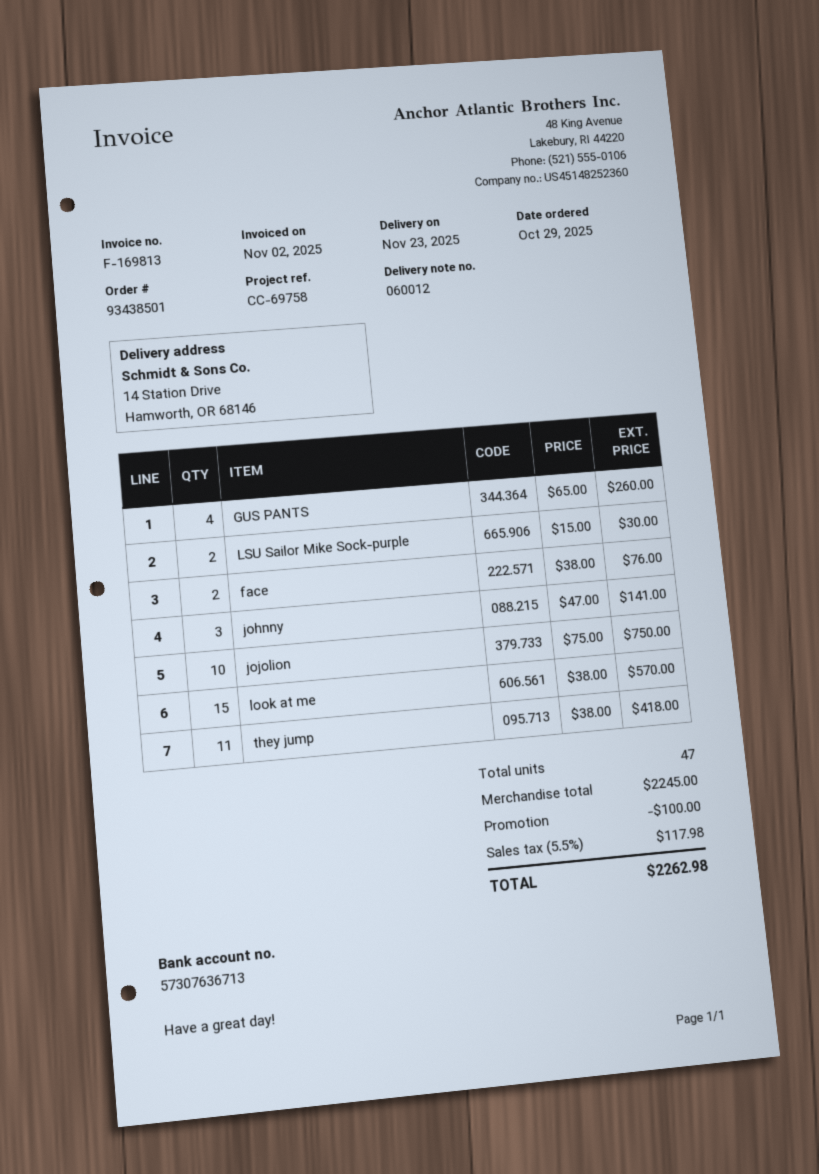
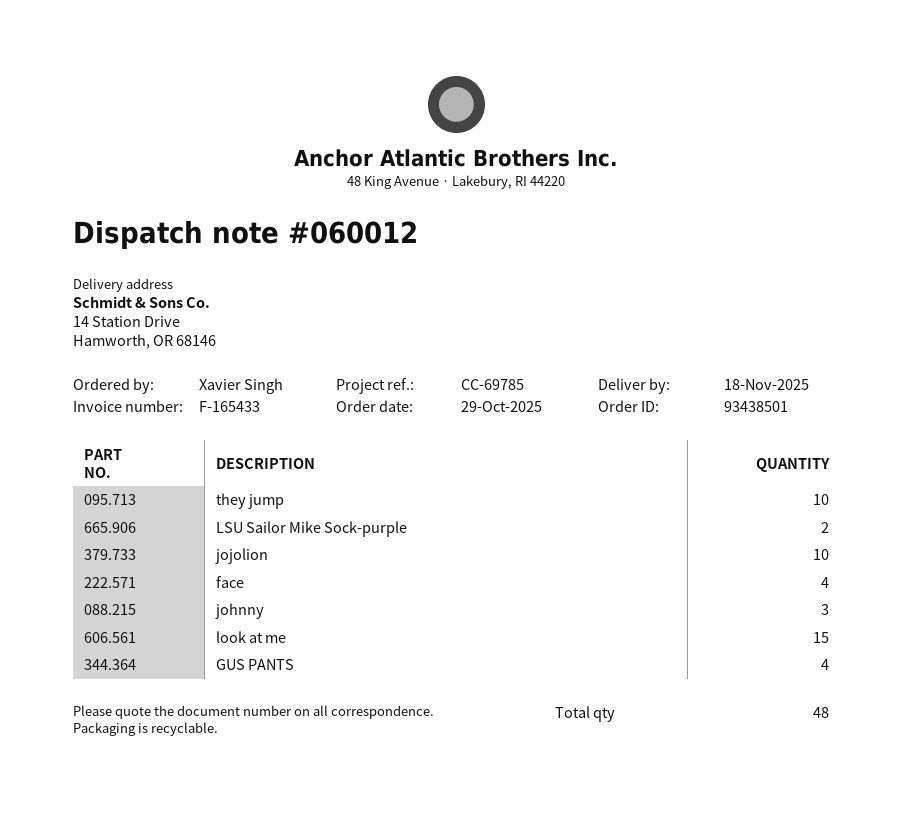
delivery date: 2025-11-23 -> 2025-11-18
invoice number: F-169813 -> F-165433
reference: CC-69758 -> CC-69785
face: 2 -> 4
they jump: 11 -> 10
total quantity: 47 -> 48

